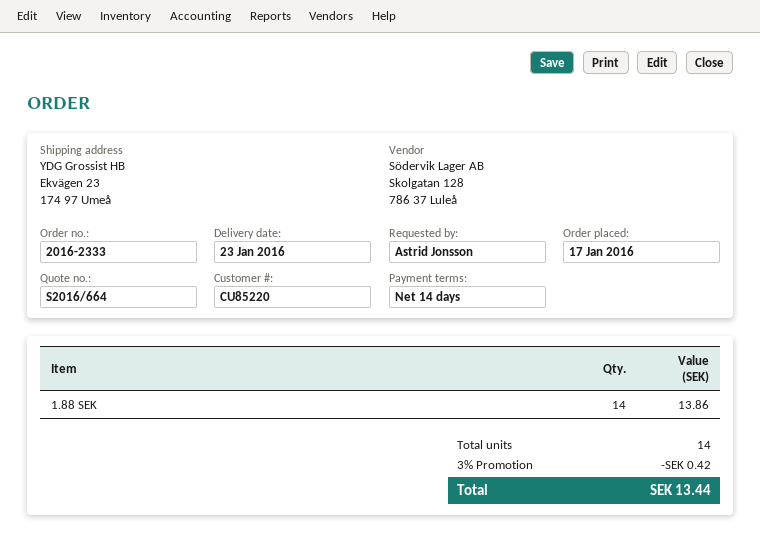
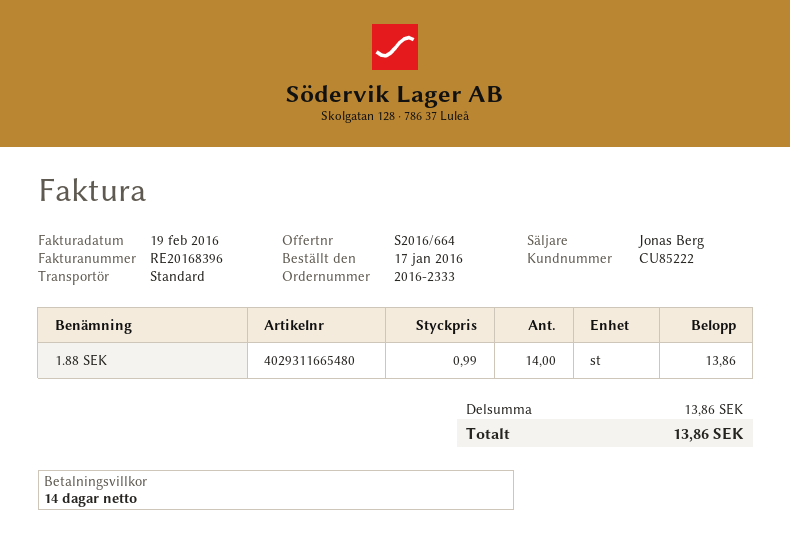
customer number: CU85220 -> CU85222
discount: 3% = 0.42 -> none
total: 13.44 -> 13.86

